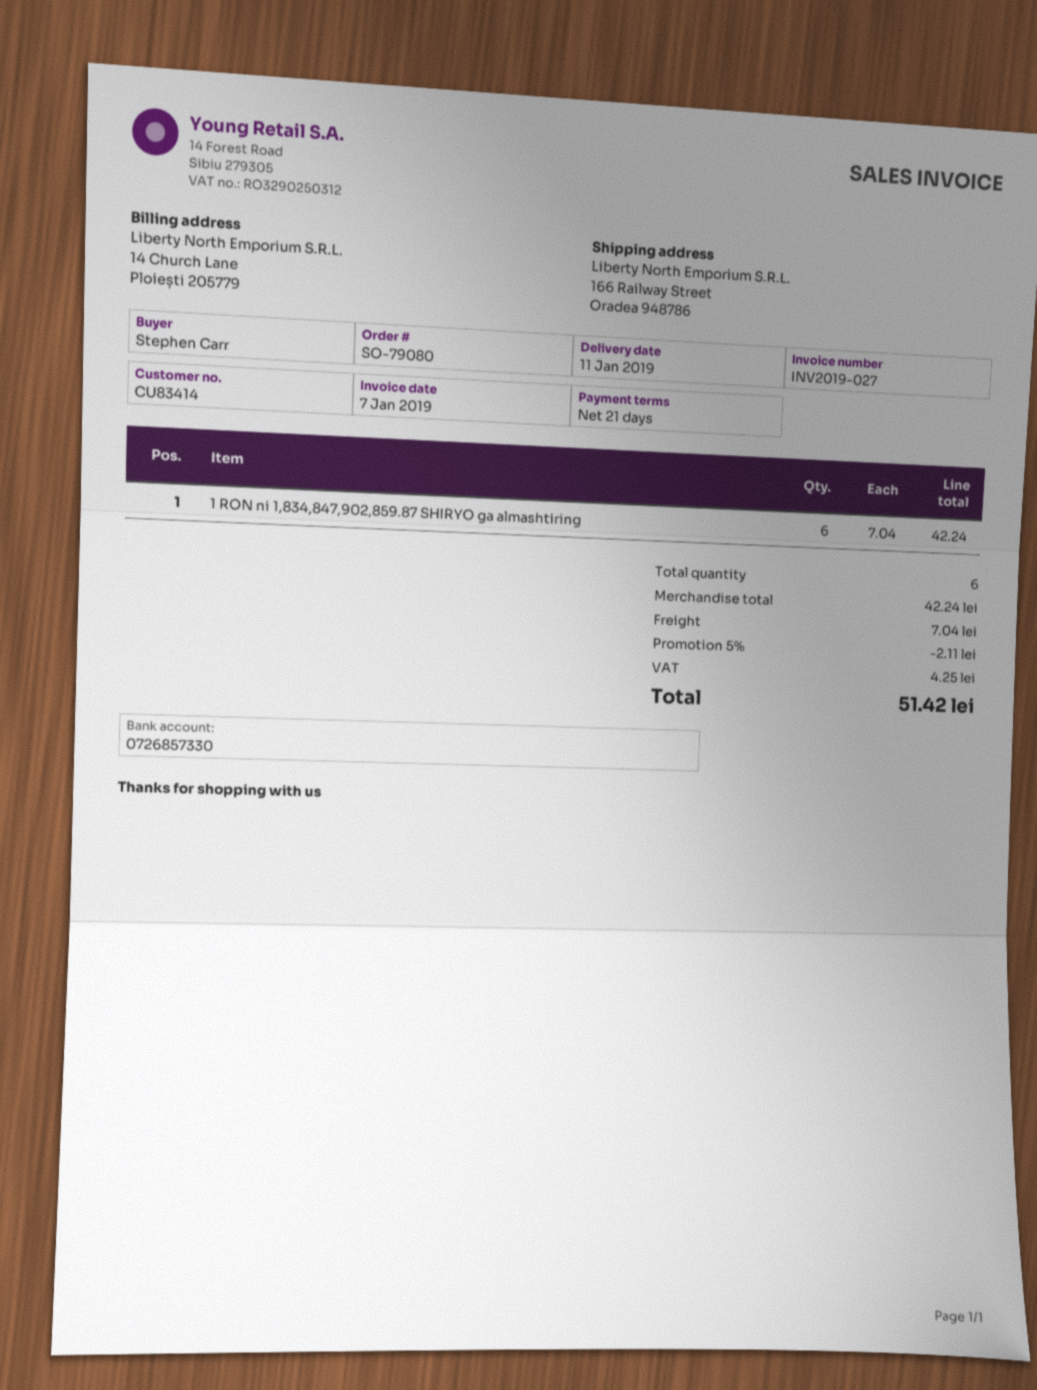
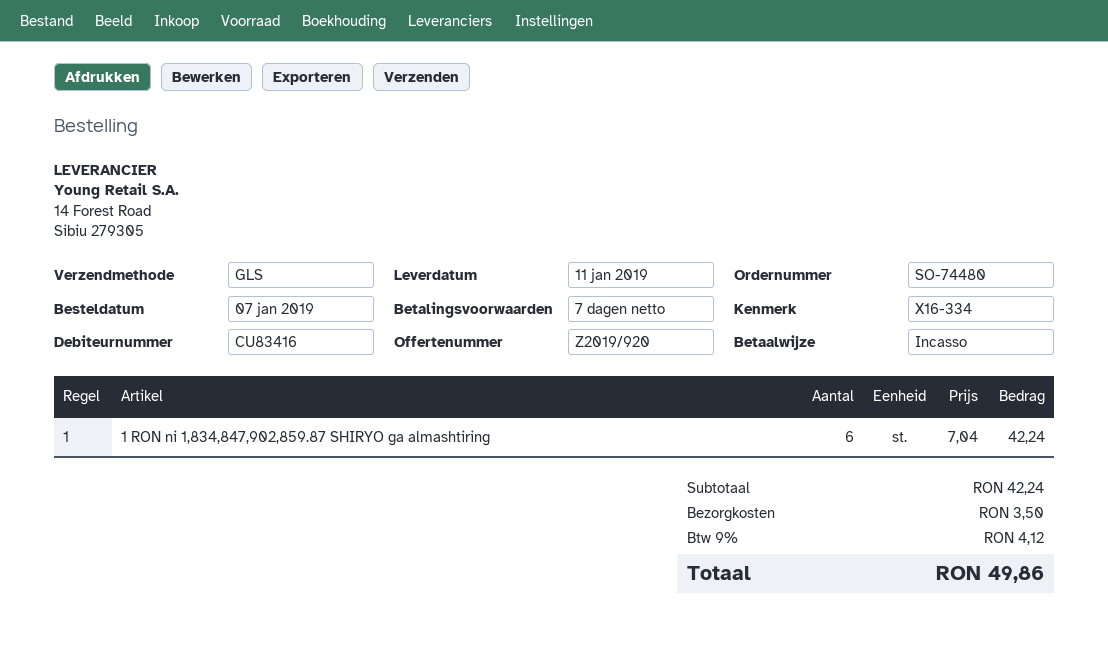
order number: SO-79080 -> SO-74480
payment terms: 21 days -> 7 days
customer number: CU83414 -> CU83416
discount: 5% = 2.11 -> none
shipping: 7.04 -> 3.50
tax: 4.25 -> 4.12
total: 51.42 -> 49.86

